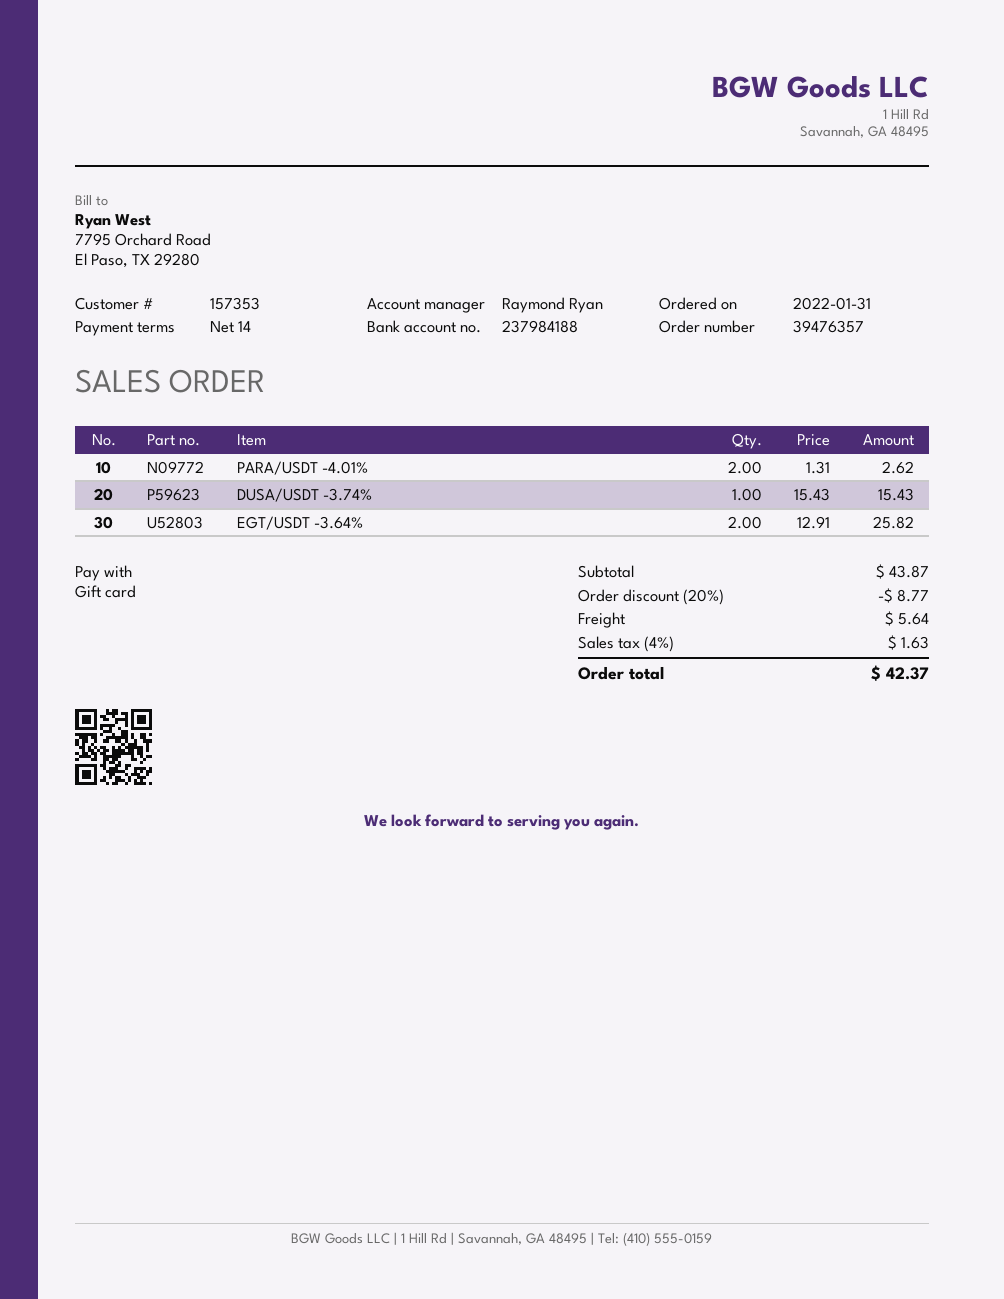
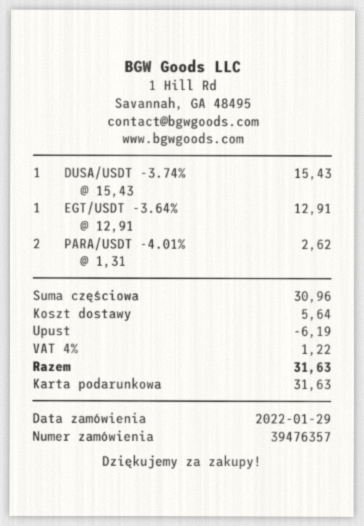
order date: 2022-01-31 -> 2022-01-29
EGT/USDT -3.64%: 2 x 12.91 = 25.82 -> 1 x 12.91 = 12.91
subtotal: 43.87 -> 30.96
discount: 8.77 -> 6.19
tax: 4% = 1.63 -> 4% = 1.22
total: 42.37 -> 31.63

